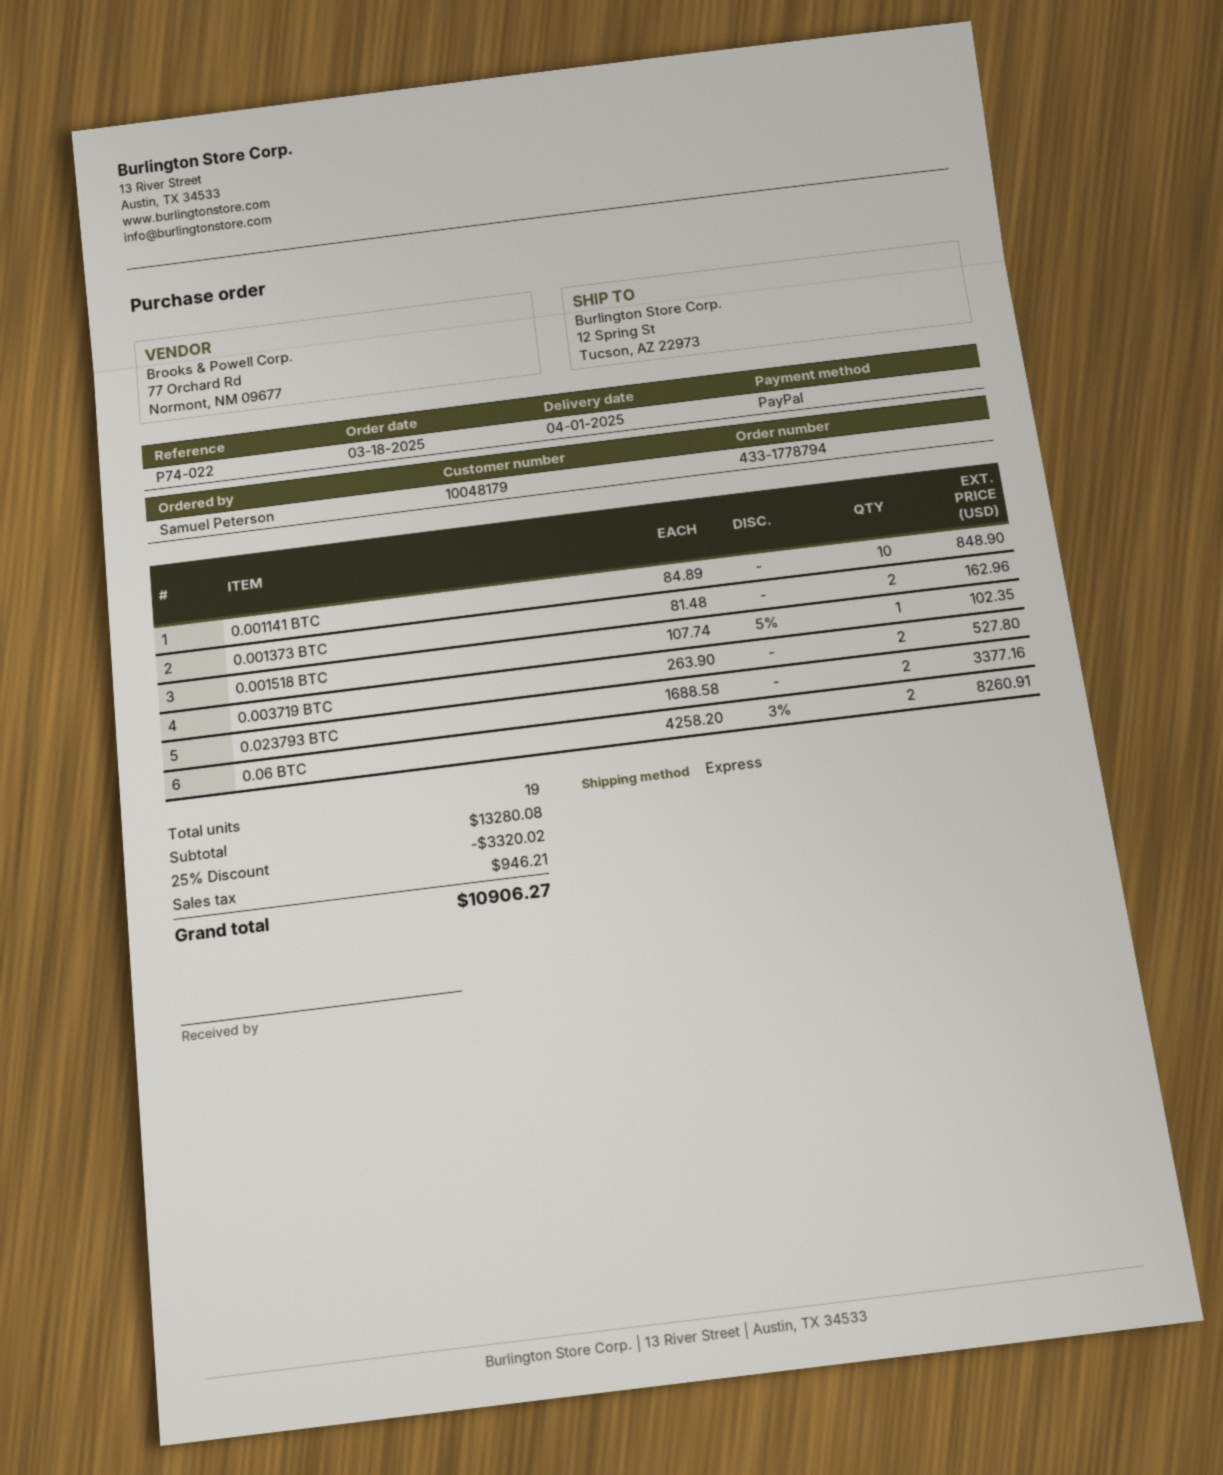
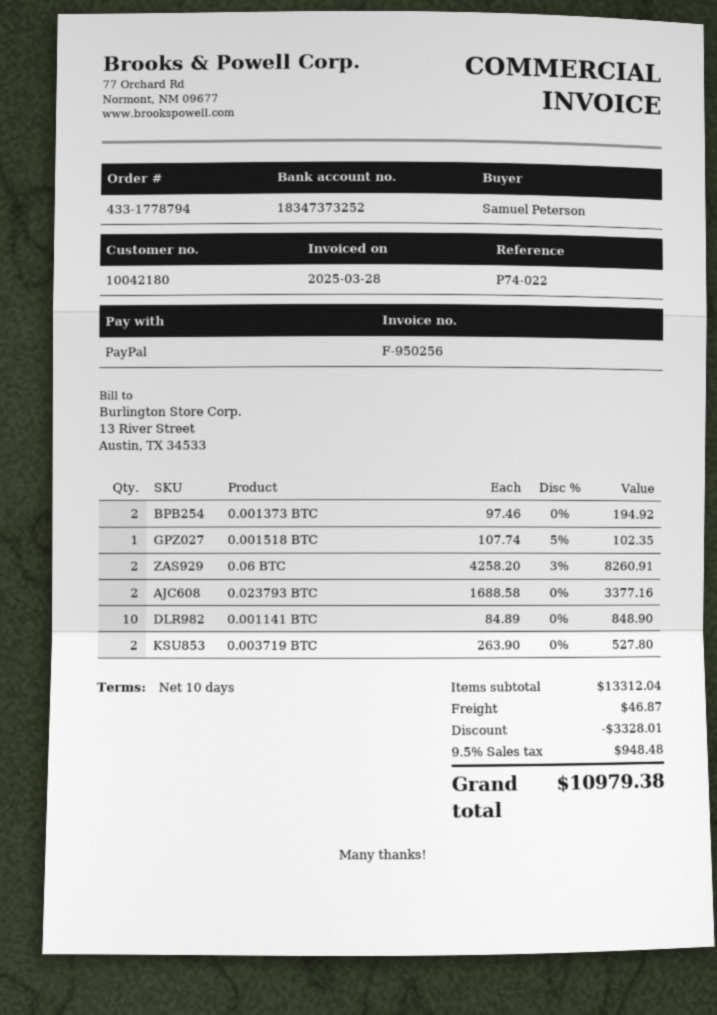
customer number: 10048179 -> 10042180
0.001373 BTC: 2 x 81.48 = 162.96 -> 2 x 97.46 = 194.92
subtotal: 13280.08 -> 13312.04
discount: 3320.02 -> 3328.01
shipping: none -> 46.87
tax: 946.21 -> 948.48
total: 10906.27 -> 10979.38

